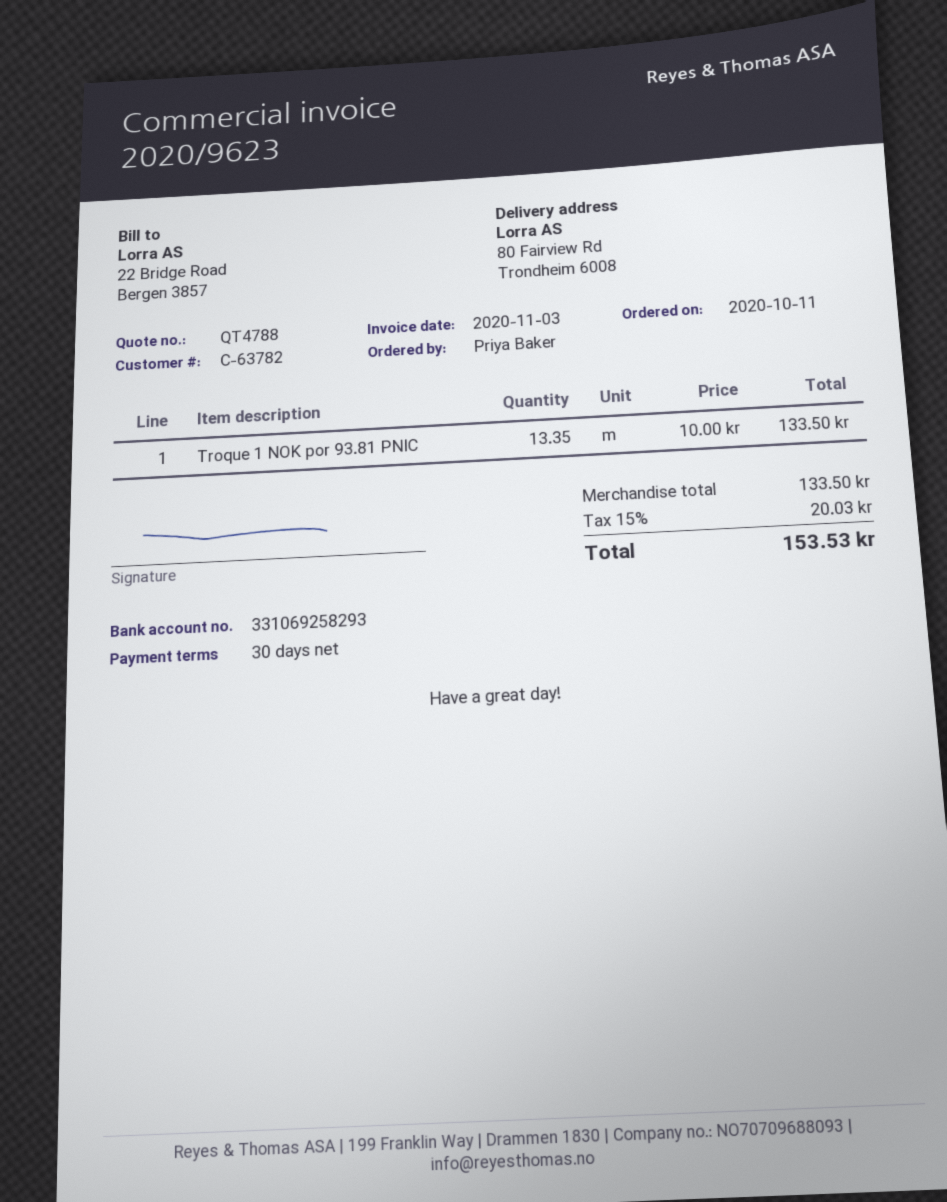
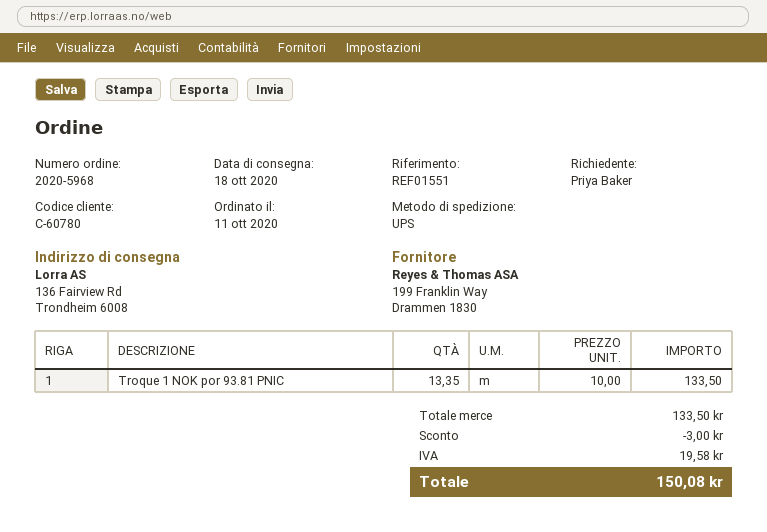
customer number: C-63782 -> C-60780
ship to: 80 Fairview Rd, Trondheim 6008 -> 136 Fairview Rd, Trondheim 6008
discount: none -> 3.00
tax: 20.03 -> 19.58
total: 153.53 -> 150.08

